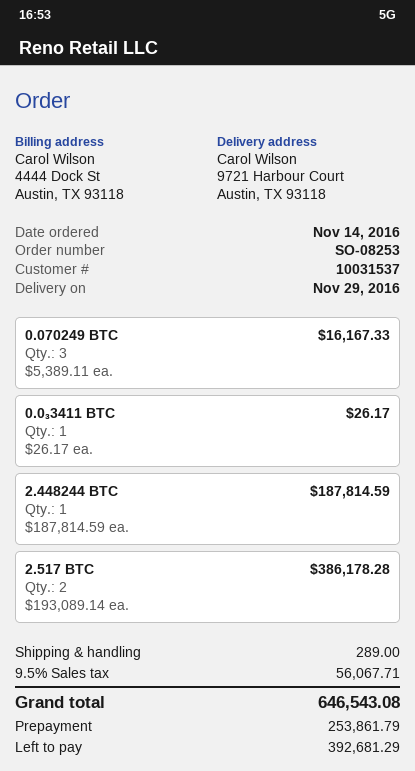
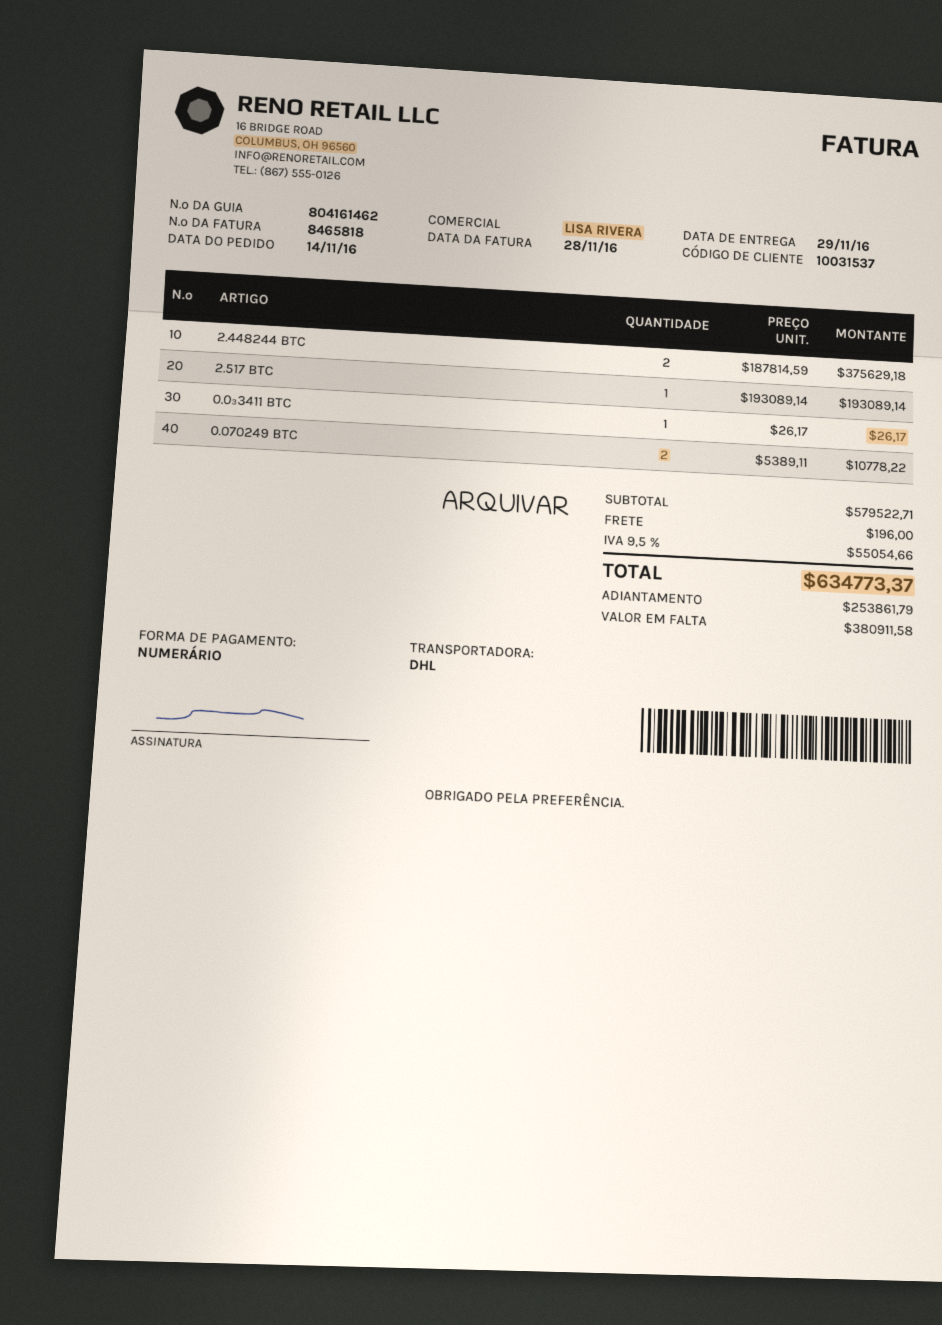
0.070249 BTC: 3 x 5389.11 = 16167.33 -> 2 x 5389.11 = 10778.22
2.448244 BTC: 1 x 187814.59 = 187814.59 -> 2 x 187814.59 = 375629.18
2.517 BTC: 2 x 193089.14 = 386178.28 -> 1 x 193089.14 = 193089.14
shipping: 289.00 -> 196.00
tax: 9.5% = 56067.71 -> 9.5% = 55054.66
total: 646543.08 -> 634773.37
balance: 392681.29 -> 380911.58

